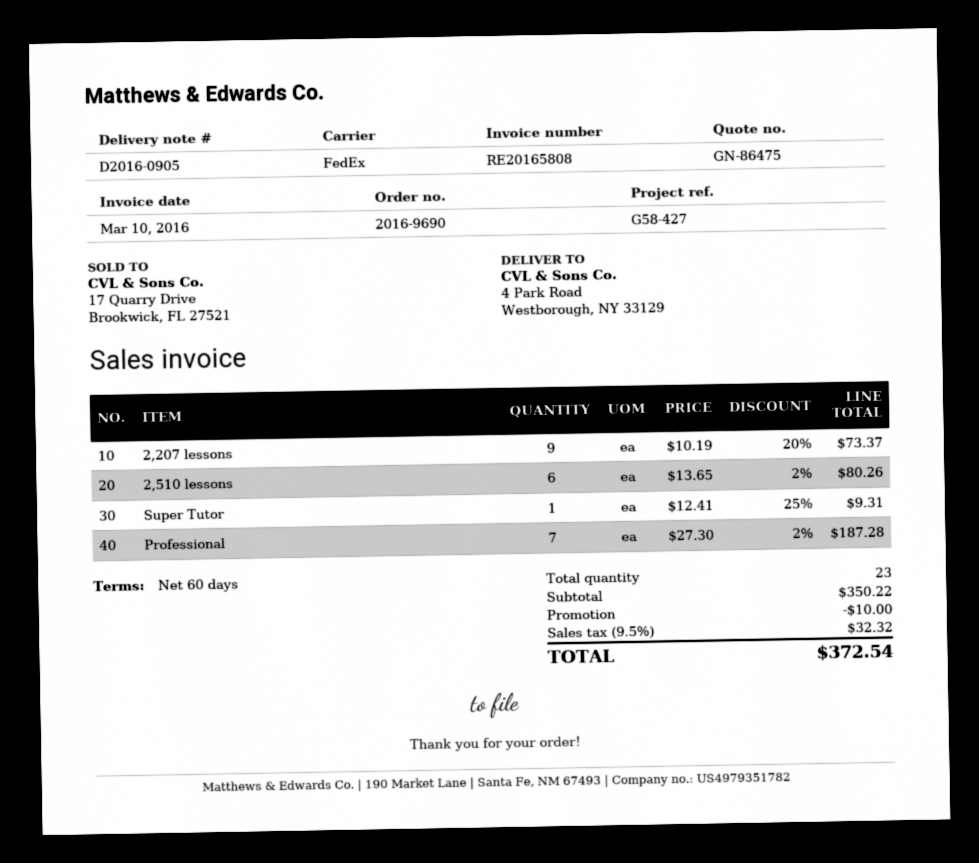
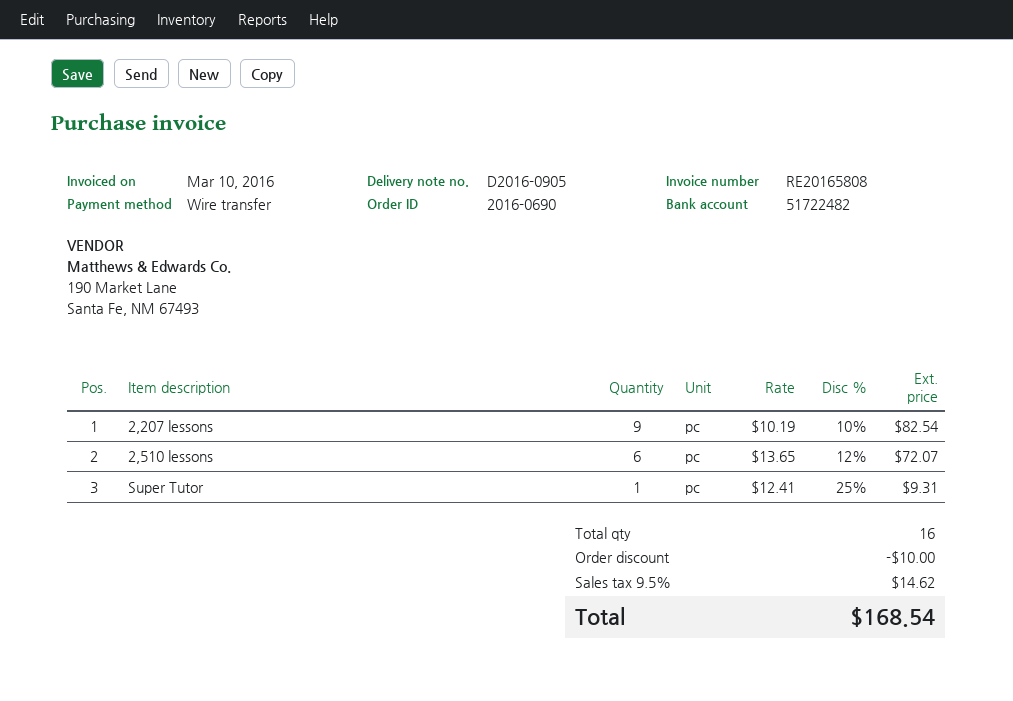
order number: 2016-9690 -> 2016-0690
2,207 lessons: 9 x 10.19 - 20% = 73.37 -> 9 x 10.19 - 10% = 82.54
2,510 lessons: 6 x 13.65 - 2% = 80.26 -> 6 x 13.65 - 12% = 72.07
Professional: 7 x 27.30 - 2% = 187.28 -> none
total quantity: 23 -> 16
tax: 9.5% = 32.32 -> 9.5% = 14.62
total: 372.54 -> 168.54

